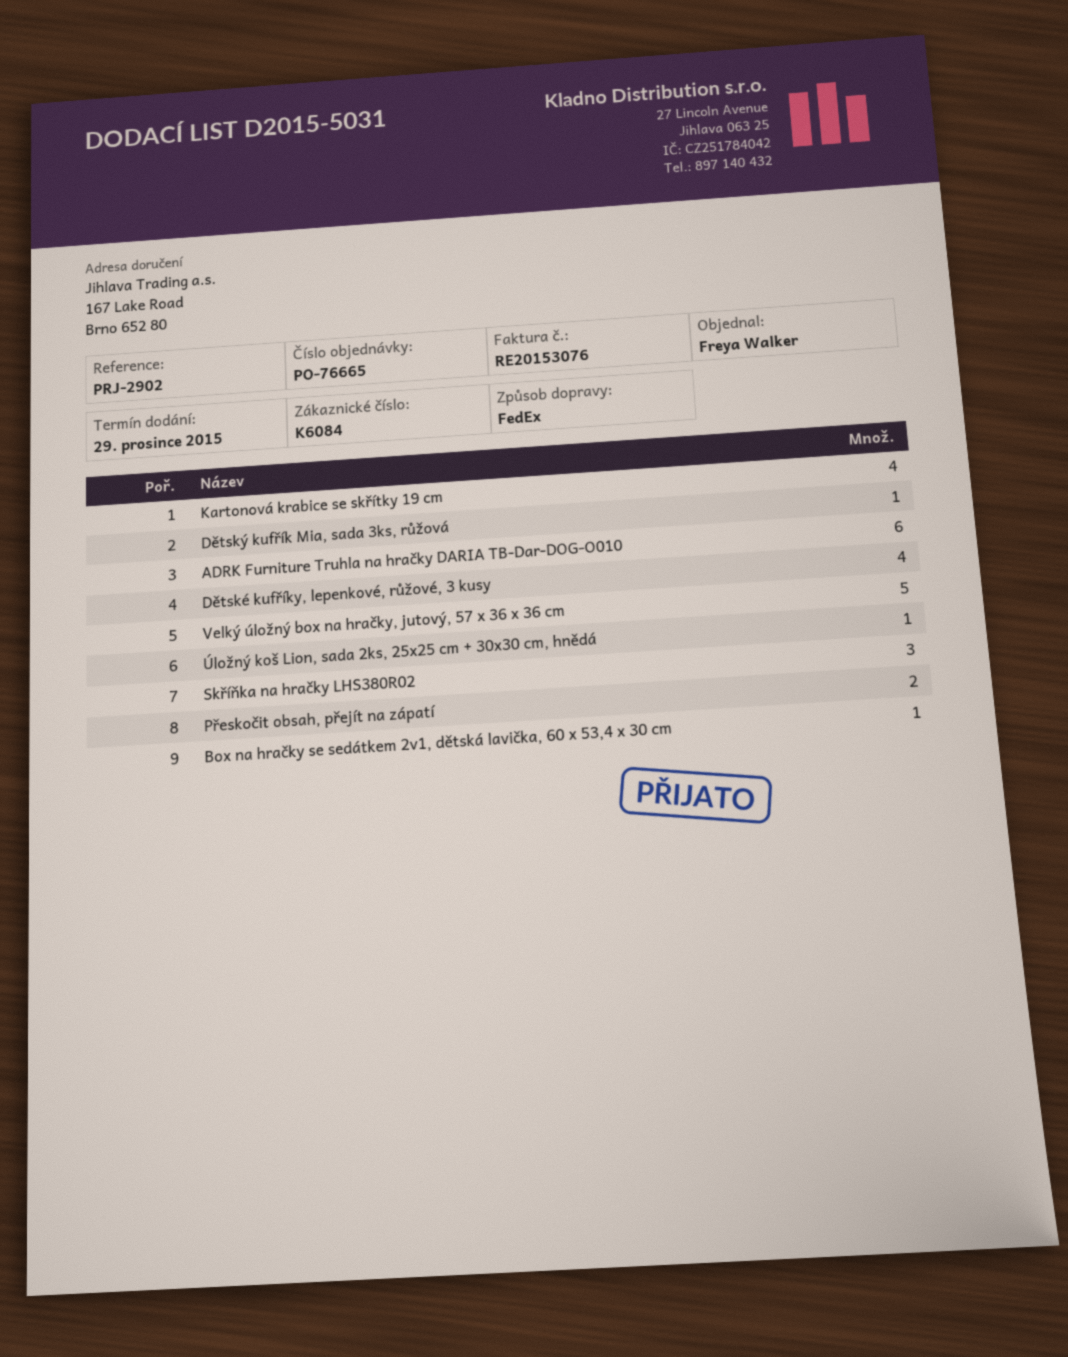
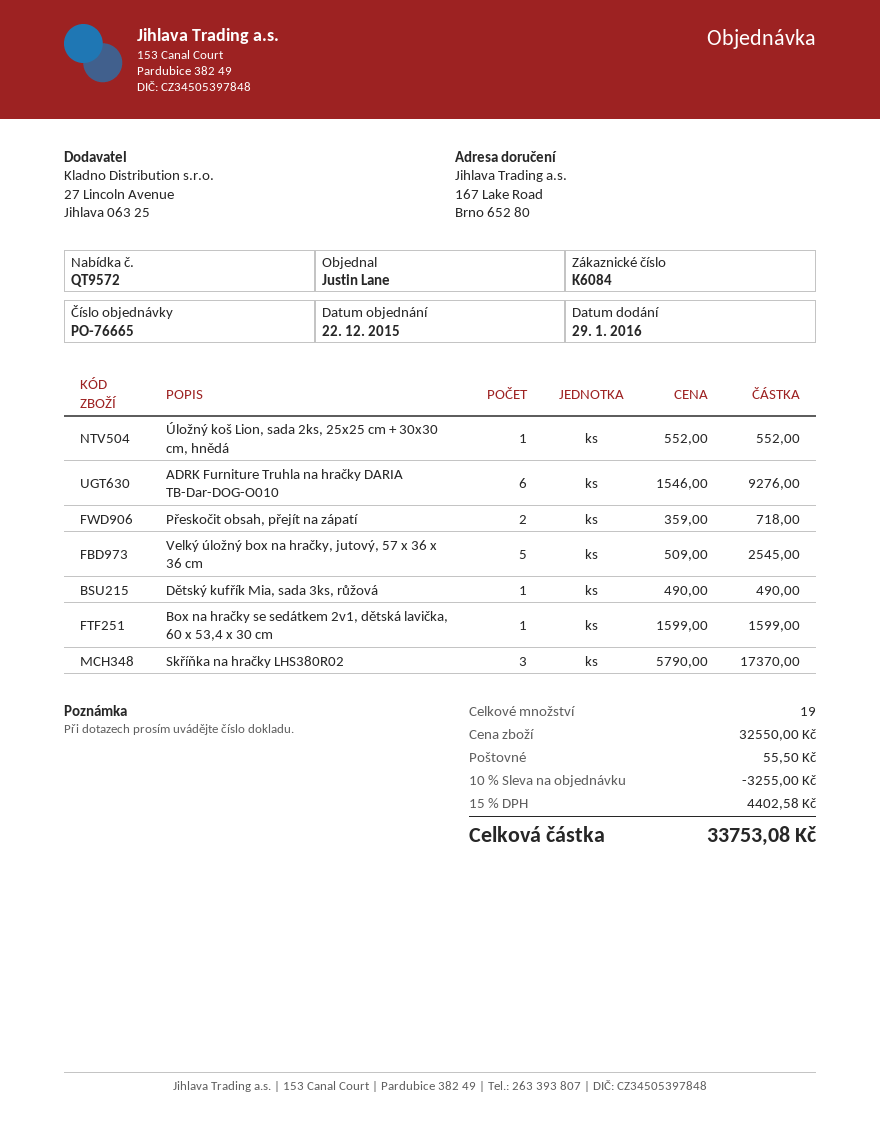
delivery date: 2015-12-29 -> 2016-01-29
ordered by: Freya Walker -> Justin Lane
Kartonová krabice se skřítky 19 cm: 4 -> none
Dětské kufříky, lepenkové, růžové, 3 kusy: 4 -> none

